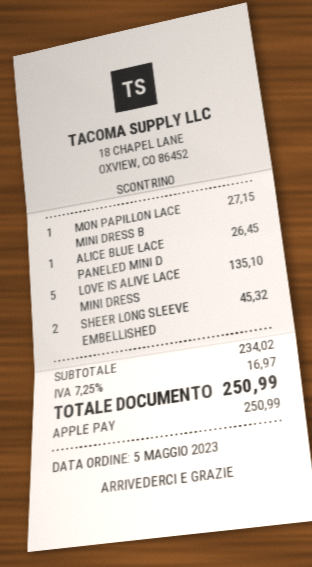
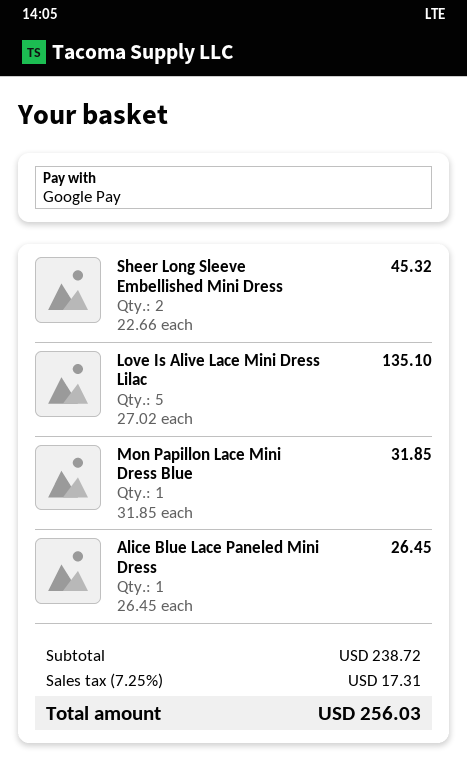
payment method: Apple Pay -> Google Pay
MON PAPILLON LACE MINI DRESS B: 1 for 27.15 -> 1 for 31.85
subtotal: 234.02 -> 238.72
tax: 7.25% = 16.97 -> 7.25% = 17.31
total: 250.99 -> 256.03

